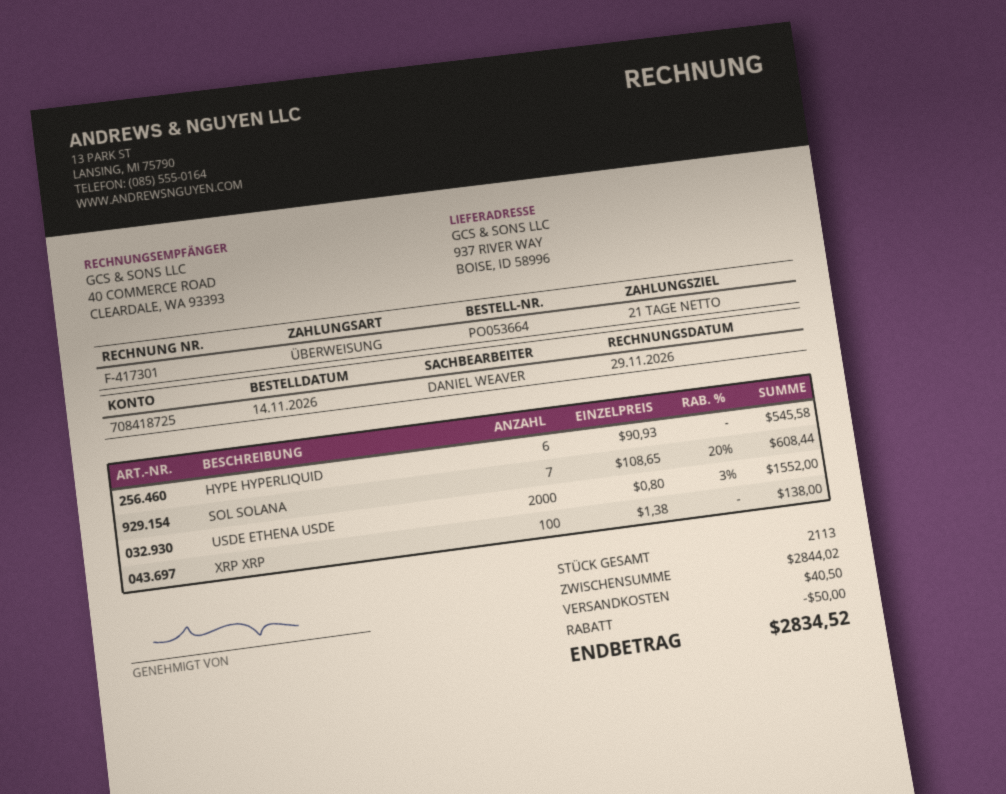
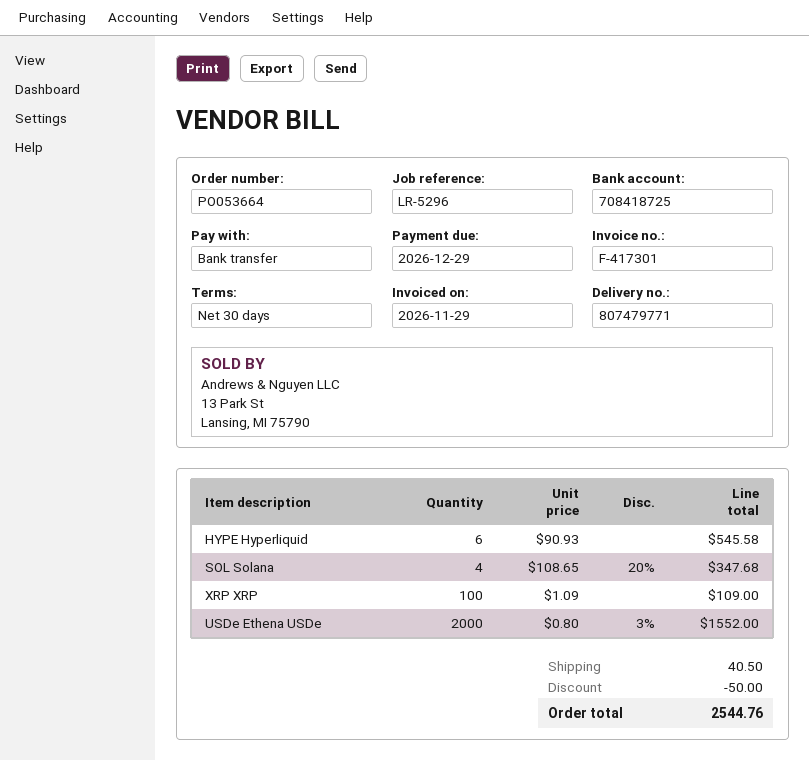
payment terms: 21 days -> 30 days
SOL SOLANA: 7 x 108.65 - 20% = 608.44 -> 4 x 108.65 - 20% = 347.68
XRP XRP: 100 x 1.38 = 138.00 -> 100 x 1.09 = 109.00
total: 2834.52 -> 2544.76

